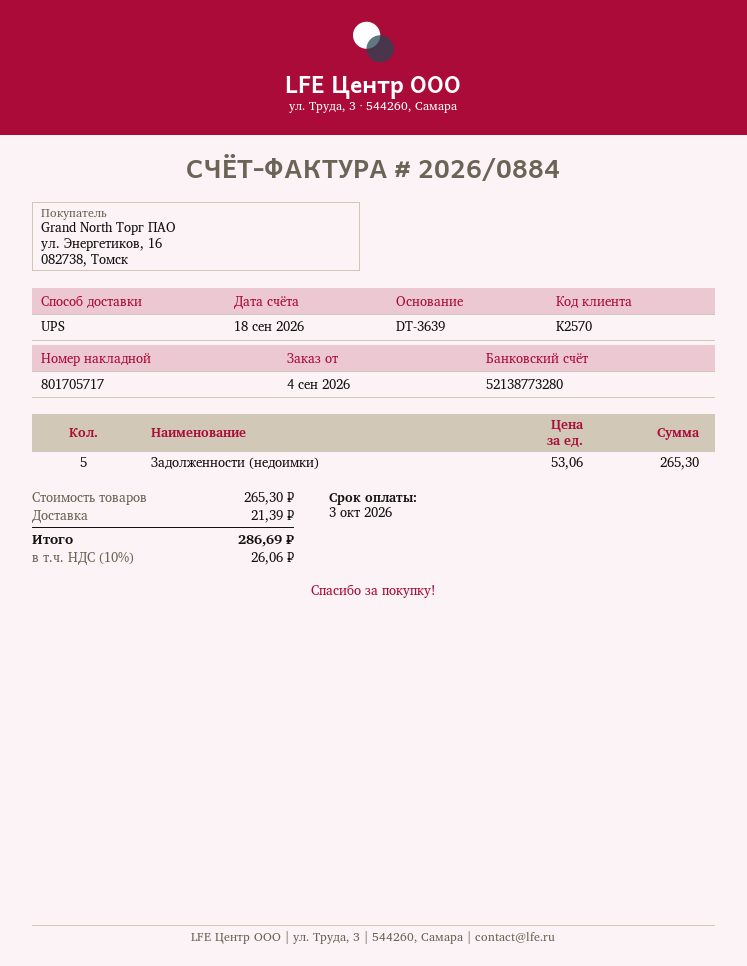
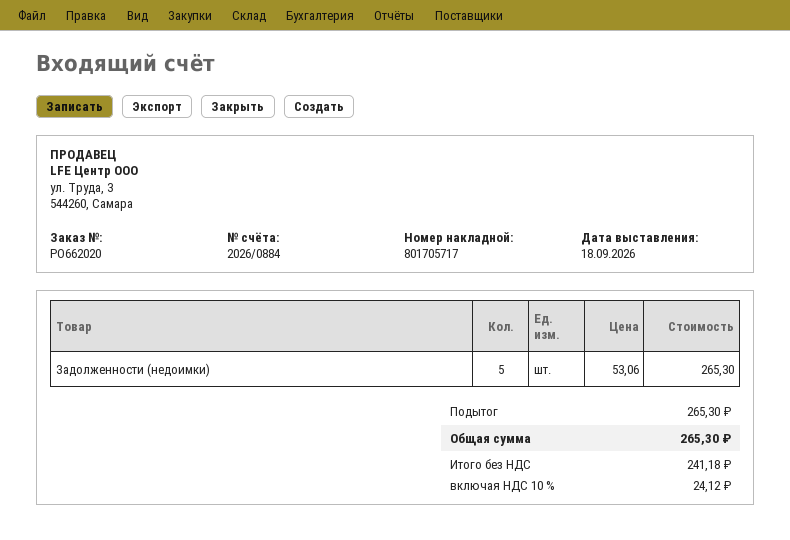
shipping: 21.39 -> none
tax: 10% = 26.06 -> 10% = 24.12
total: 286.69 -> 265.30

